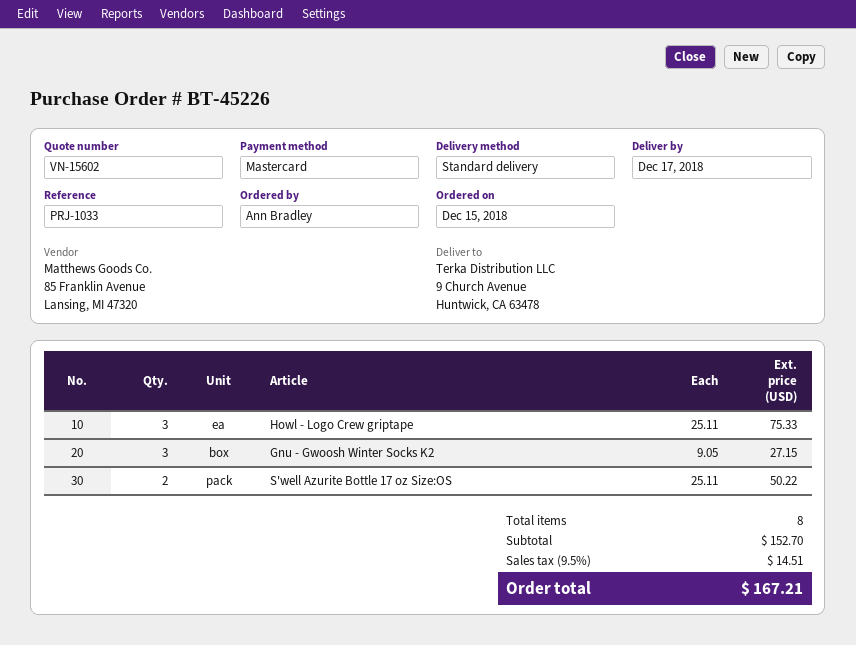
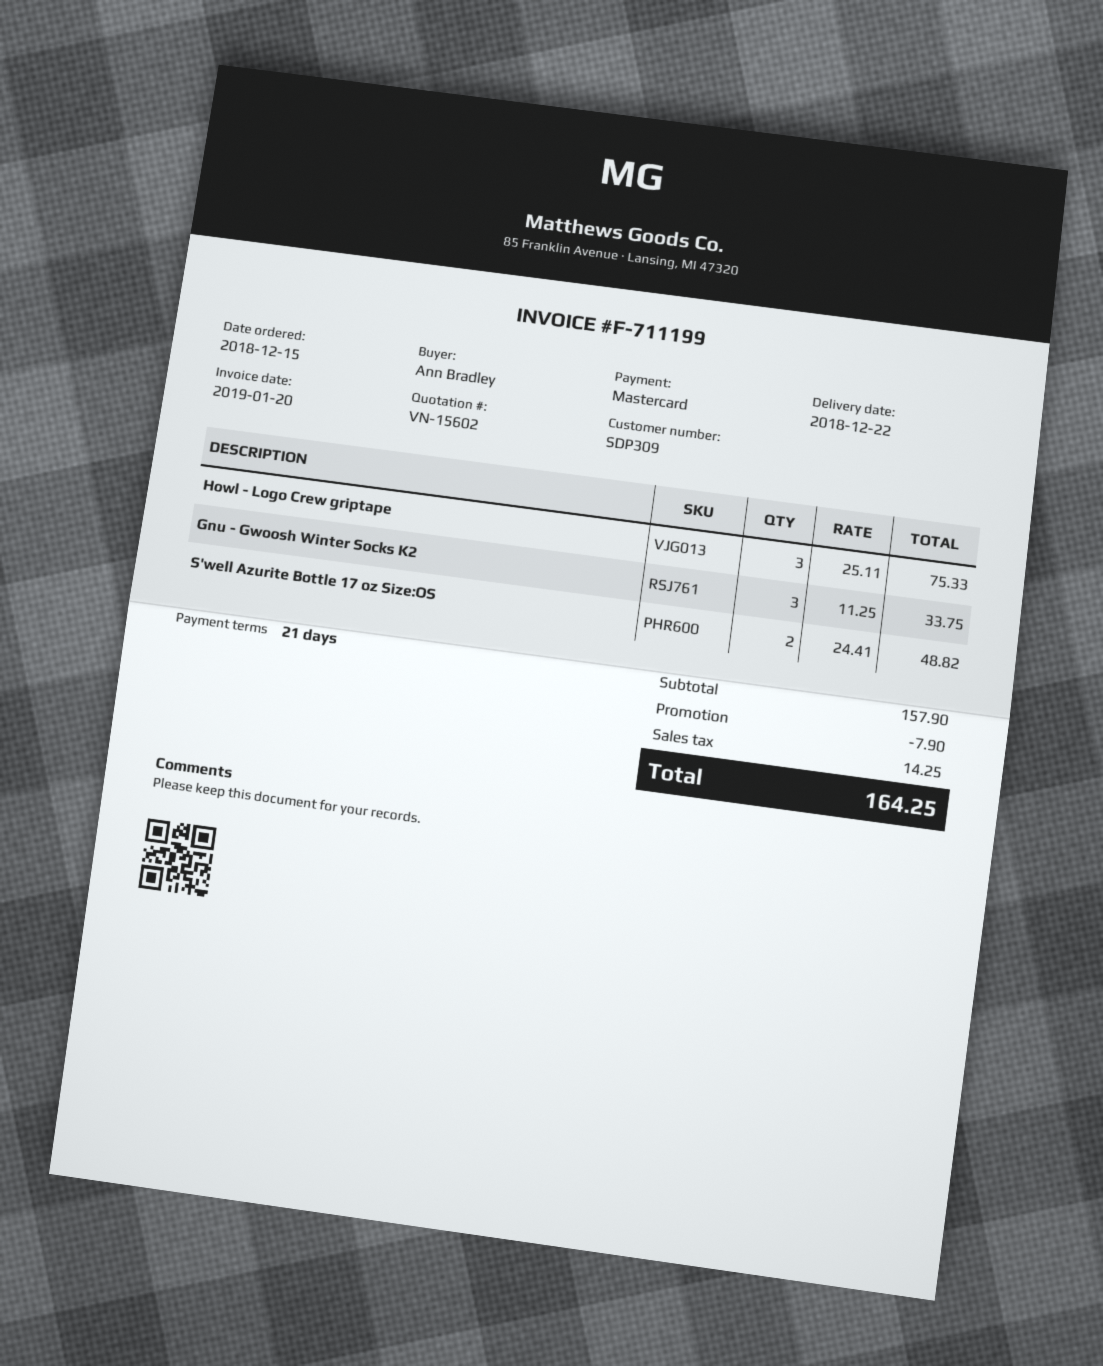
delivery date: 2018-12-17 -> 2018-12-22
Gnu - Gwoosh Winter Socks K2: 3 x 9.05 = 27.15 -> 3 x 11.25 = 33.75
S'well Azurite Bottle 17 oz Size:OS: 2 x 25.11 = 50.22 -> 2 x 24.41 = 48.82
subtotal: 152.70 -> 157.90
discount: none -> 7.90
tax: 14.51 -> 14.25
total: 167.21 -> 164.25

